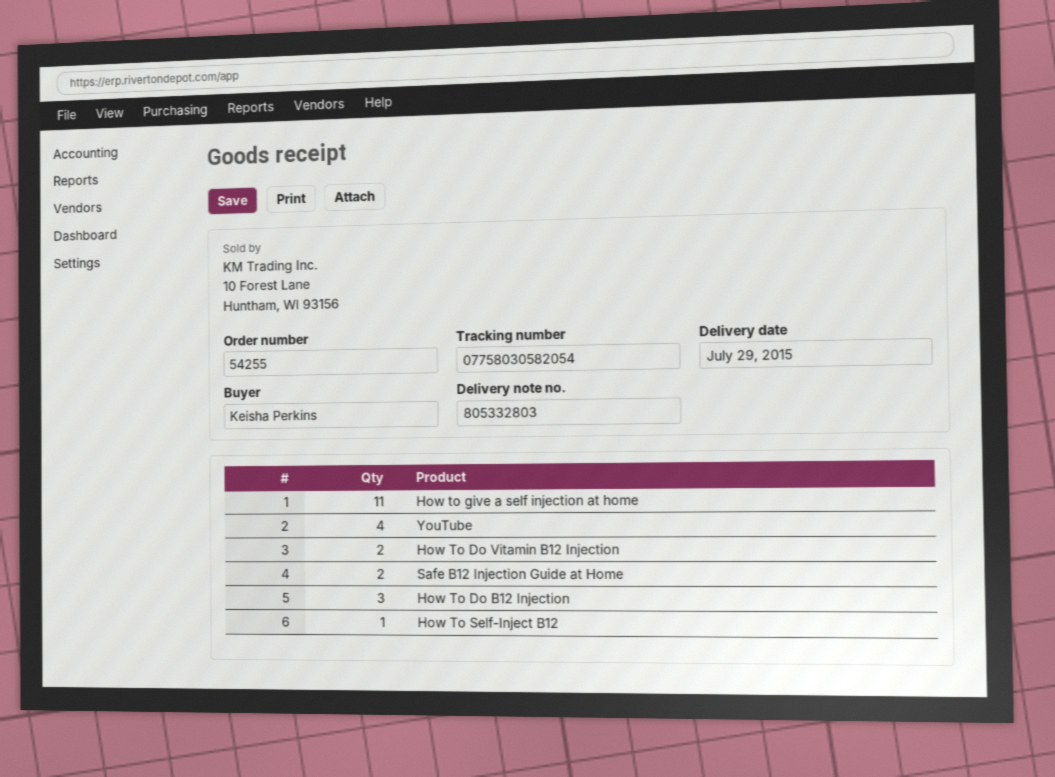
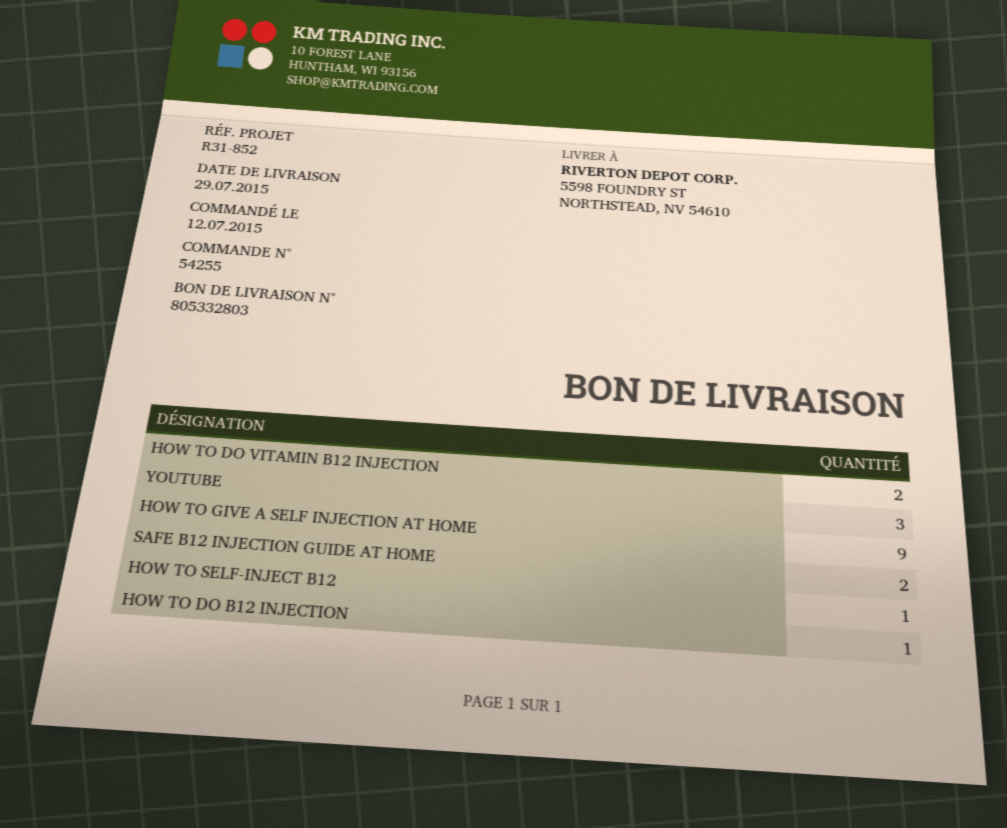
How to give a self injection at home: 11 -> 9
YouTube: 4 -> 3
How To Do B12 Injection: 3 -> 1

